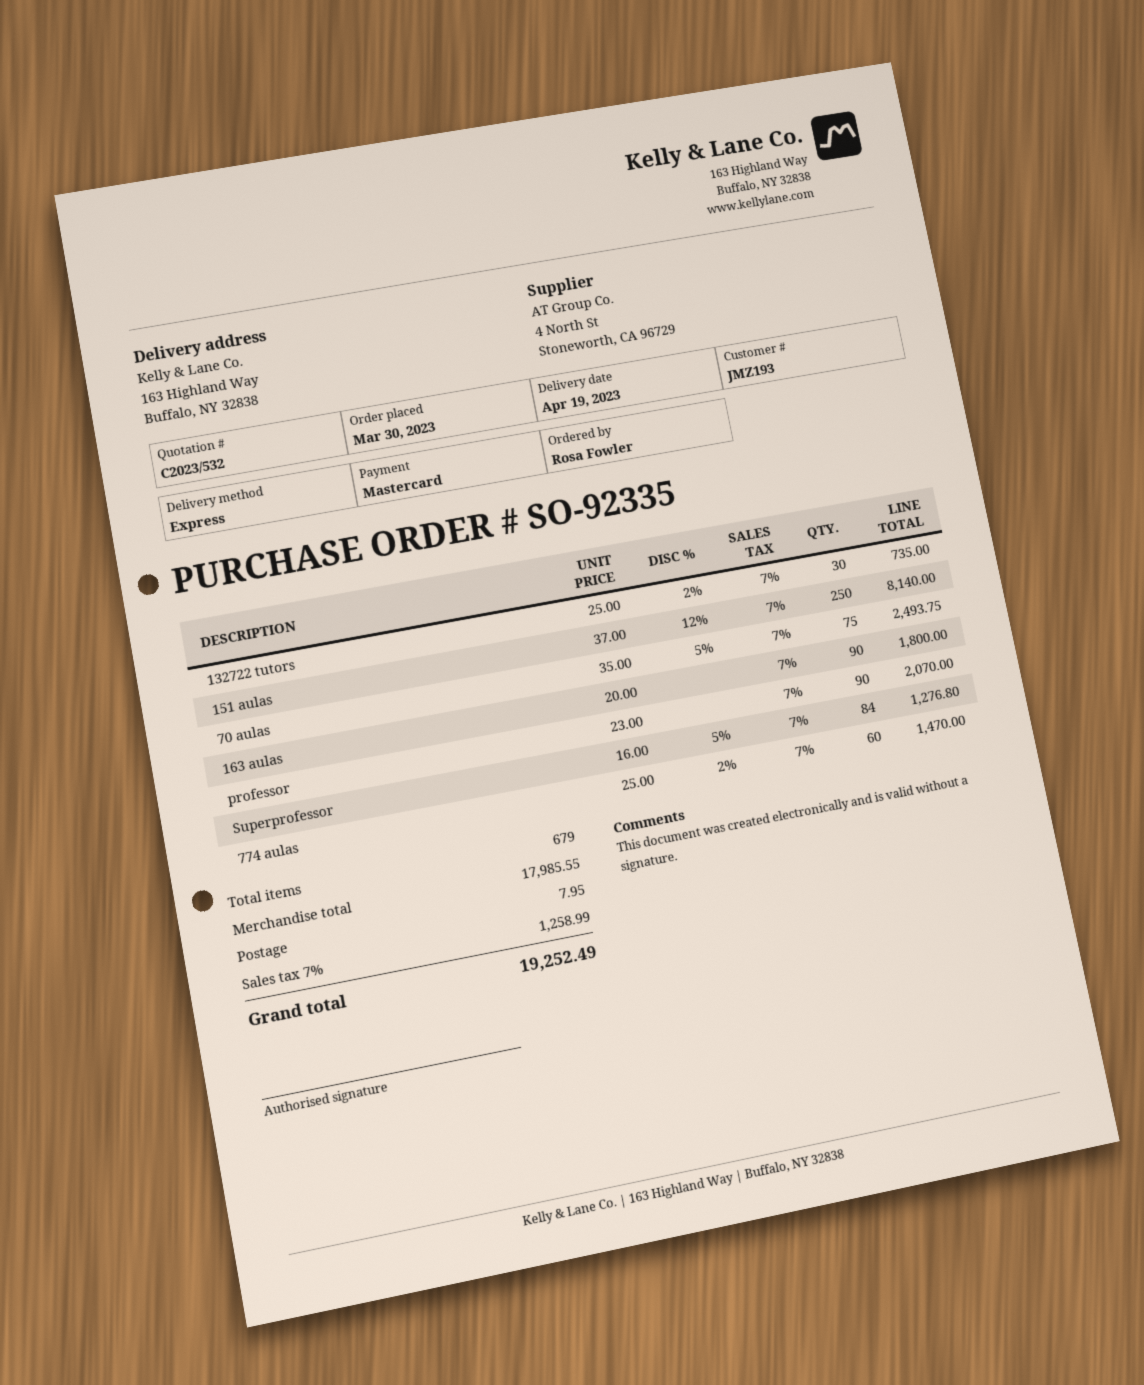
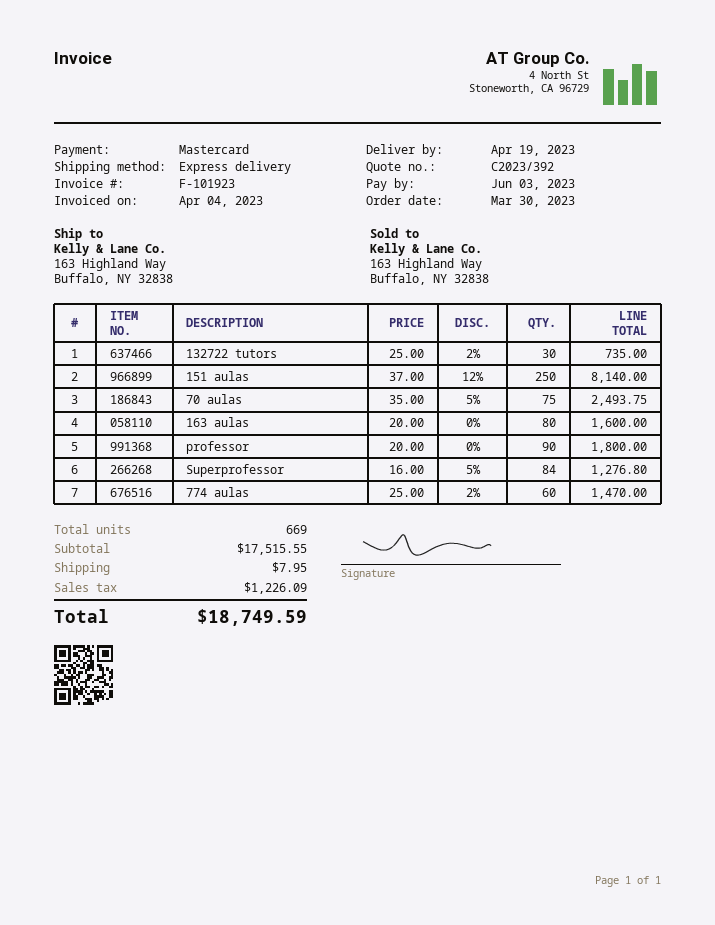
quote number: C2023/532 -> C2023/392
163 aulas: 90 x 20.00 = 1800.00 -> 80 x 20.00 = 1600.00
professor: 90 x 23.00 = 2070.00 -> 90 x 20.00 = 1800.00
total quantity: 679 -> 669
subtotal: 17985.55 -> 17515.55
tax: 1258.99 -> 1226.09
total: 19252.49 -> 18749.59

